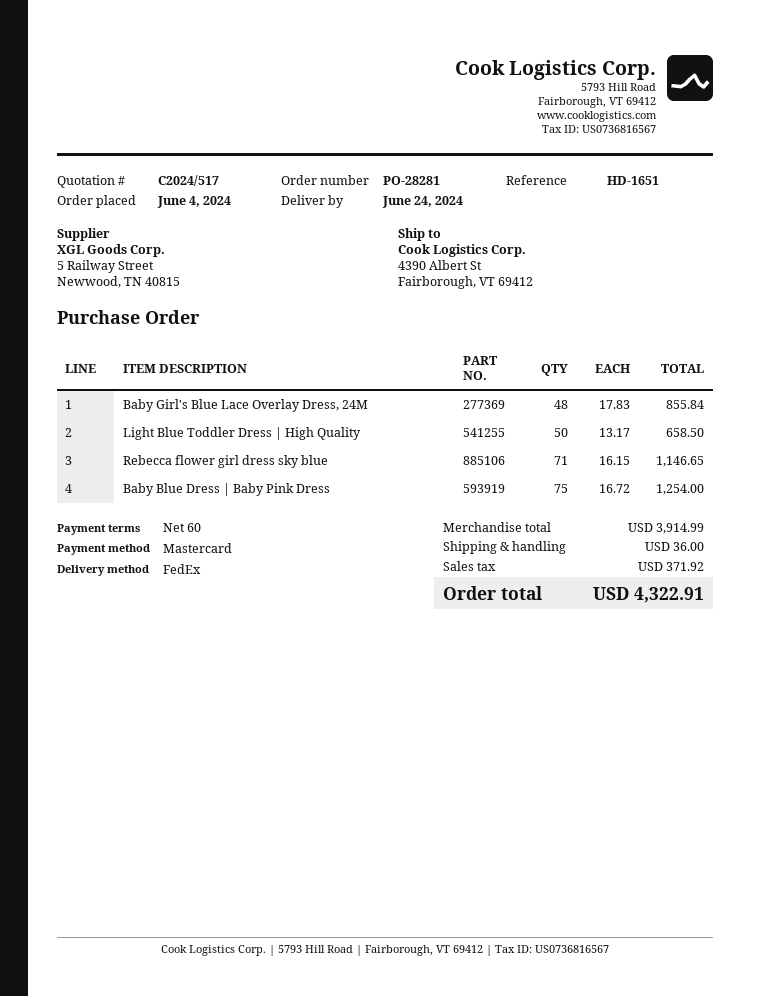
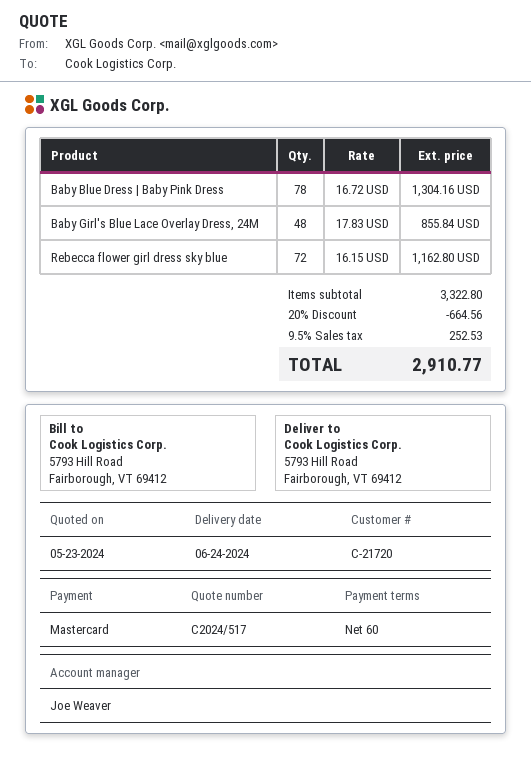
ship to: 4390 Albert St, Fairborough, VT 69412 -> 5793 Hill Road, Fairborough, VT 69412
Light Blue Toddler Dress | High Quality: 50 x 13.17 = 658.50 -> none
Rebecca flower girl dress sky blue: 71 x 16.15 = 1146.65 -> 72 x 16.15 = 1162.80
Baby Blue Dress | Baby Pink Dress: 75 x 16.72 = 1254.00 -> 78 x 16.72 = 1304.16
subtotal: 3914.99 -> 3322.80
discount: none -> 20% = 664.56
shipping: 36.00 -> none
tax: 371.92 -> 252.53
total: 4322.91 -> 2910.77

